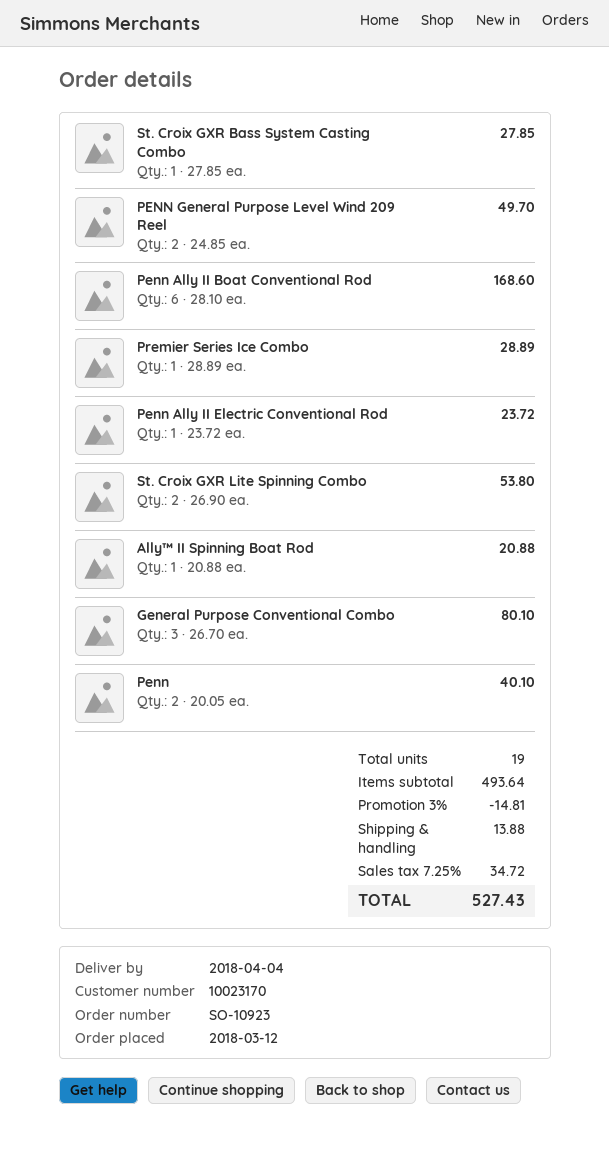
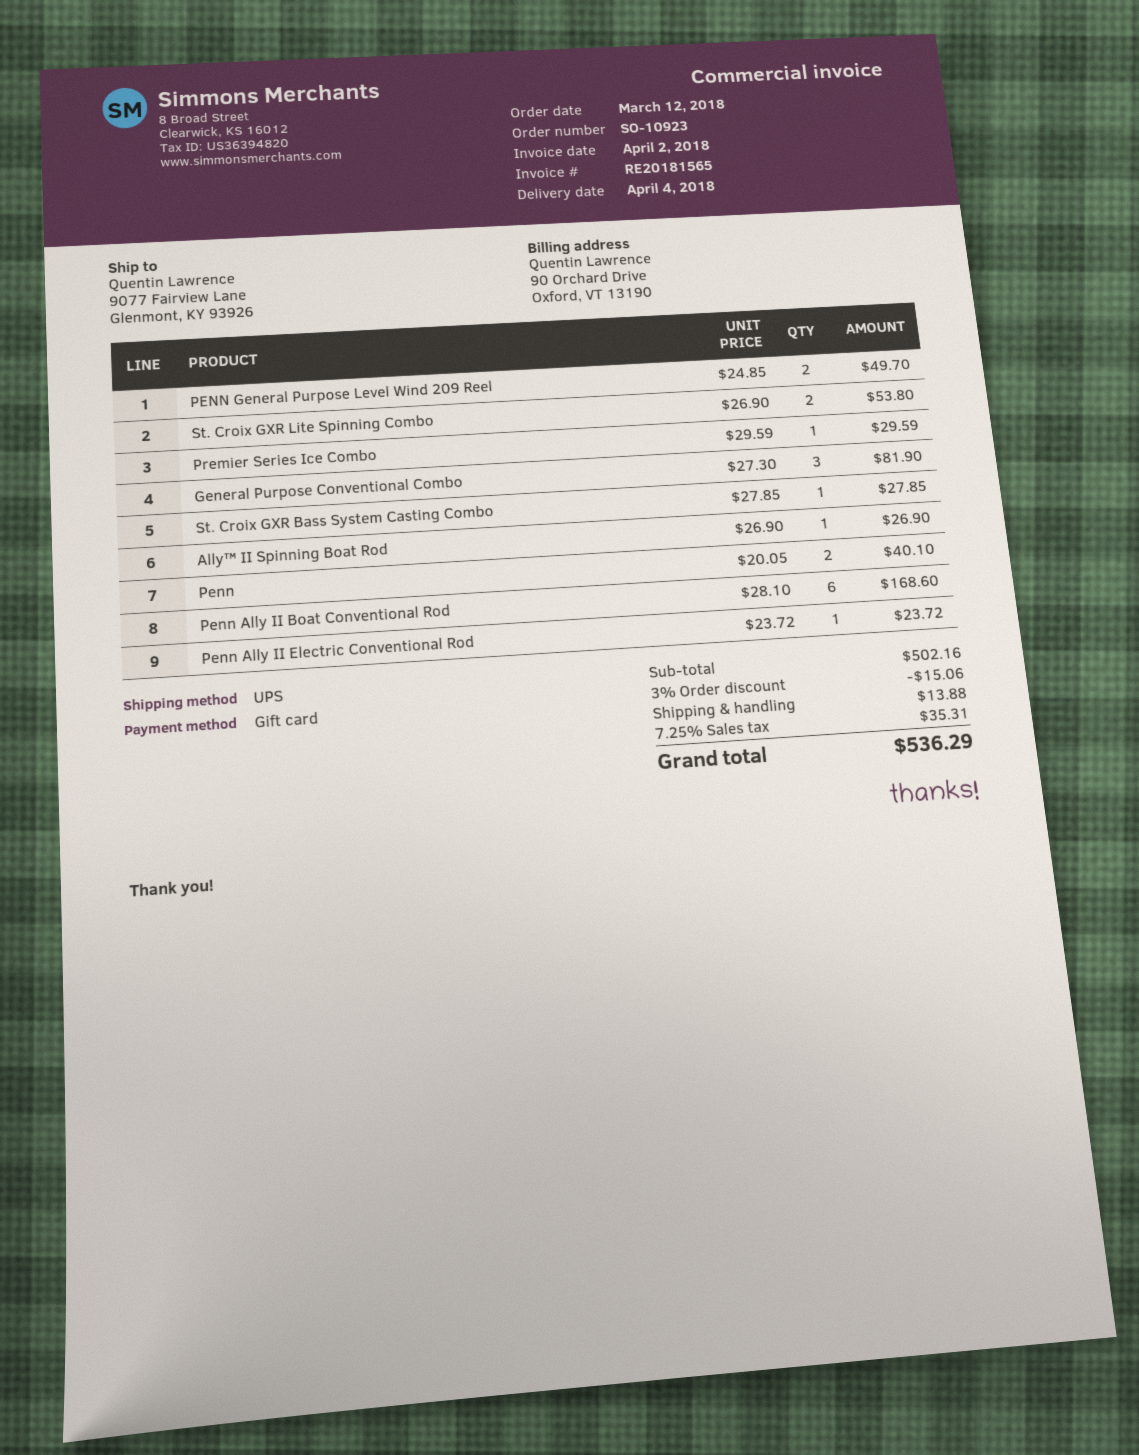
Premier Series Ice Combo: 1 x 28.89 = 28.89 -> 1 x 29.59 = 29.59
Ally™ II Spinning Boat Rod: 1 x 20.88 = 20.88 -> 1 x 26.90 = 26.90
General Purpose Conventional Combo: 3 x 26.70 = 80.10 -> 3 x 27.30 = 81.90
subtotal: 493.64 -> 502.16
discount: 3% = 14.81 -> 3% = 15.06
tax: 7.25% = 34.72 -> 7.25% = 35.31
total: 527.43 -> 536.29

